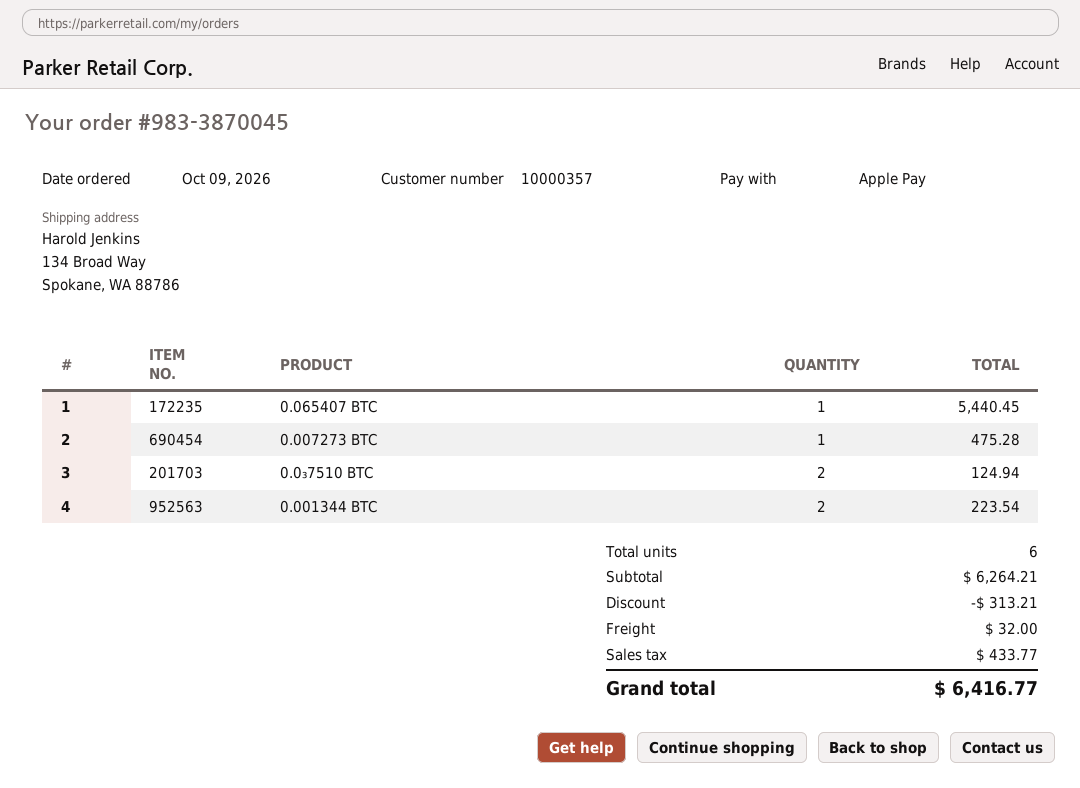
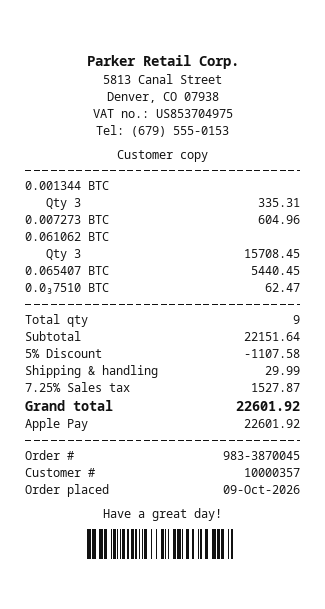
0.007273 BTC: 1 for 475.28 -> 1 for 604.96
0.0₃7510 BTC: 2 for 124.94 -> 1 for 62.47
0.001344 BTC: 2 for 223.54 -> 3 for 335.31
0.061062 BTC: none -> 3 for 15708.45
total quantity: 6 -> 9
subtotal: 6264.21 -> 22151.64
discount: 313.21 -> 1107.58
shipping: 32.00 -> 29.99
tax: 433.77 -> 1527.87
total: 6416.77 -> 22601.92

